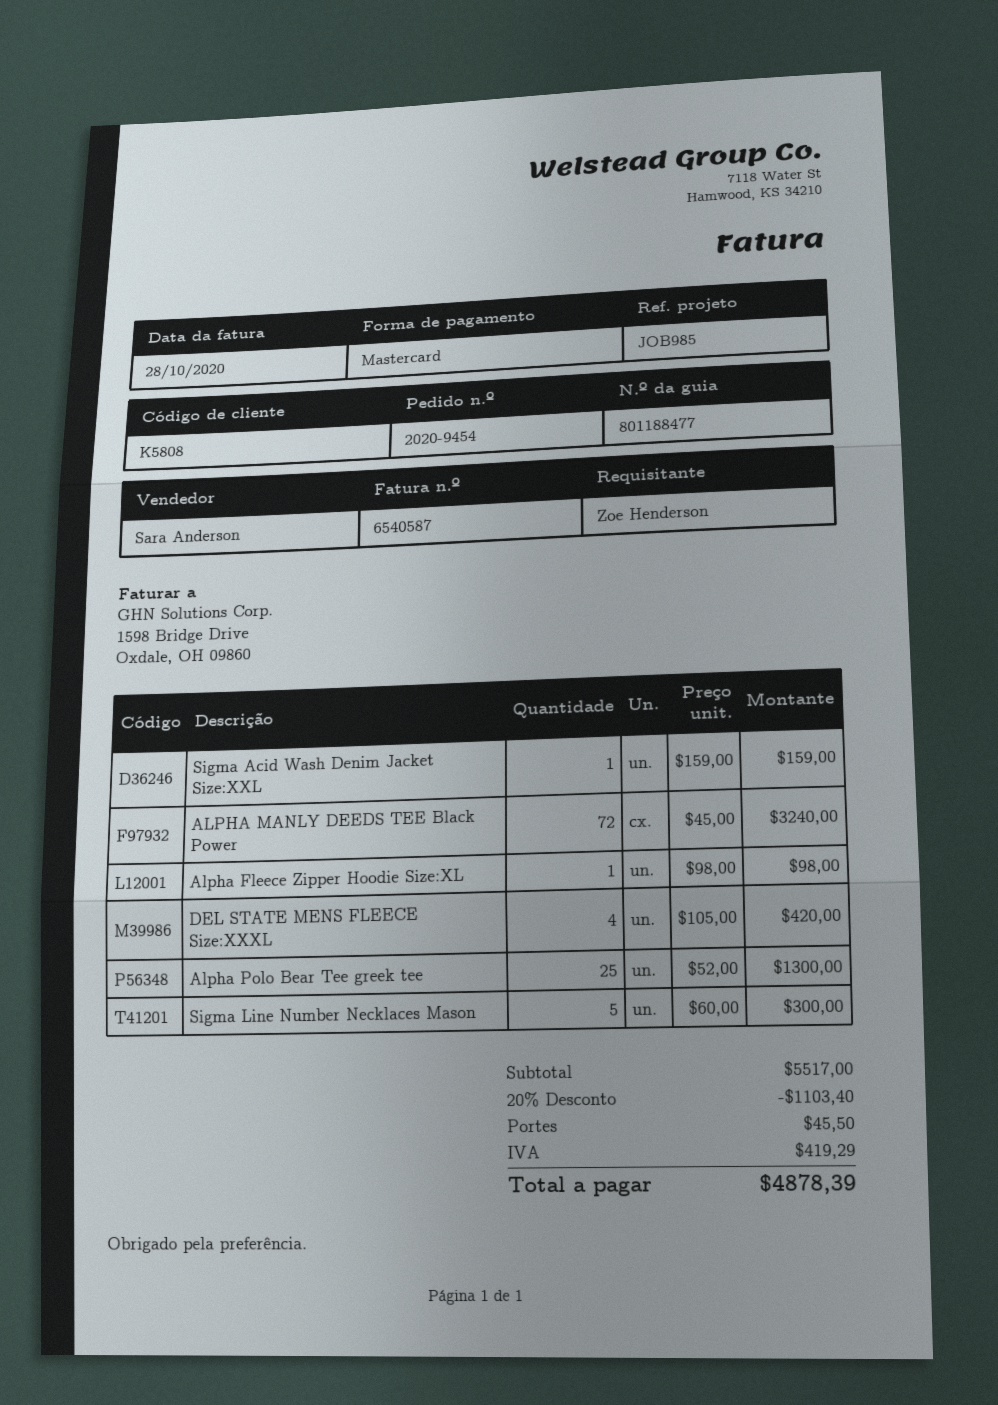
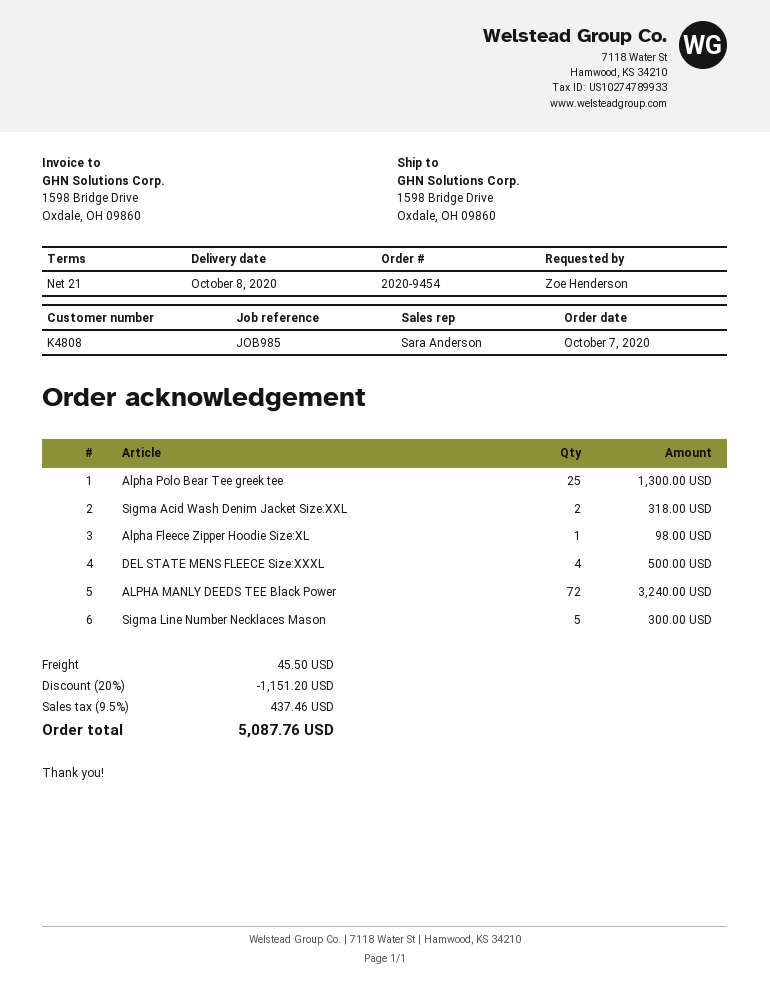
customer number: K5808 -> K4808
Sigma Acid Wash Denim Jacket Size:XXL: 1 for 159.00 -> 2 for 318.00
DEL STATE MENS FLEECE Size:XXXL: 4 for 420.00 -> 4 for 500.00
discount: 20% = 1103.40 -> 20% = 1151.20
tax: 419.29 -> 437.46
total: 4878.39 -> 5087.76

